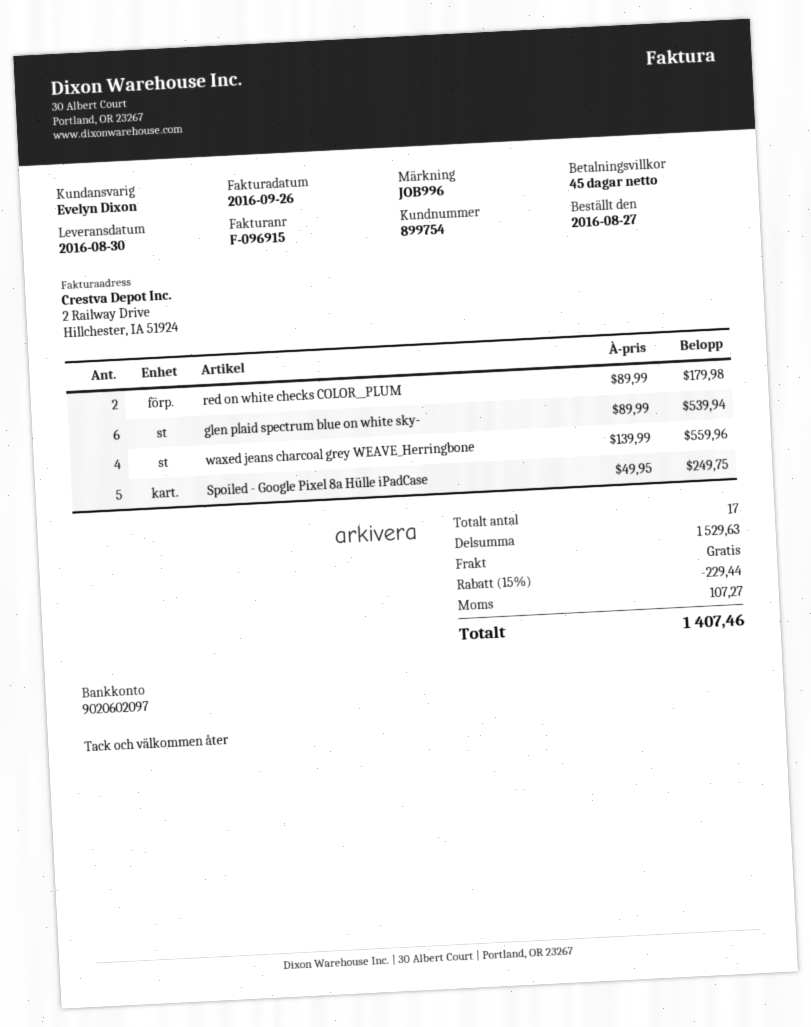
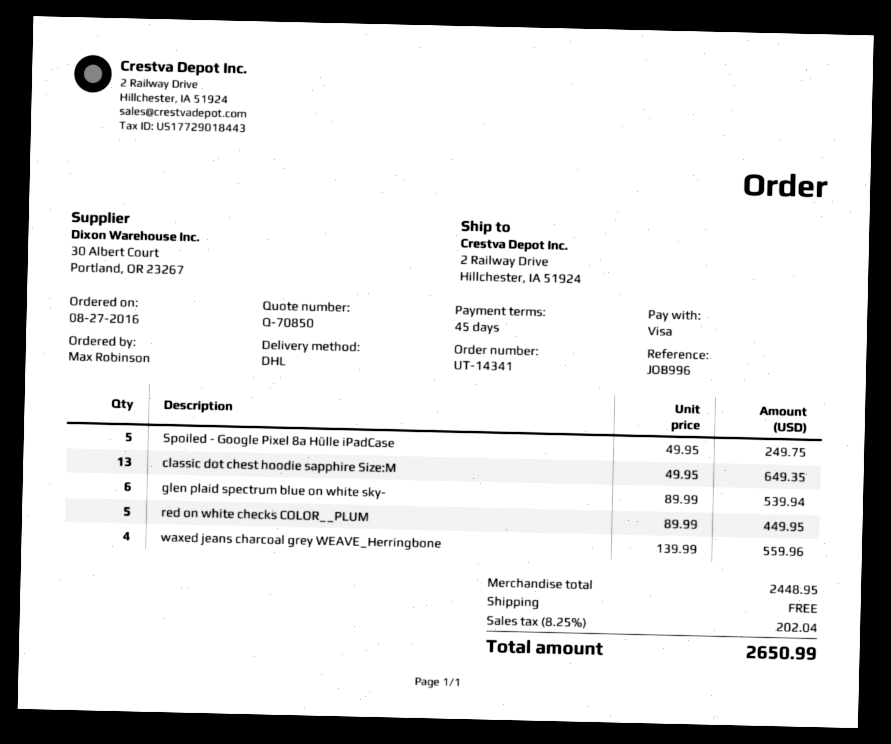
red on white checks COLOR__PLUM: 2 x 89.99 = 179.98 -> 5 x 89.99 = 449.95
classic dot chest hoodie sapphire Size:M: none -> 13 x 49.95 = 649.35
subtotal: 1529.63 -> 2448.95
discount: 15% = 229.44 -> none
tax: 107.27 -> 202.04
total: 1407.46 -> 2650.99

